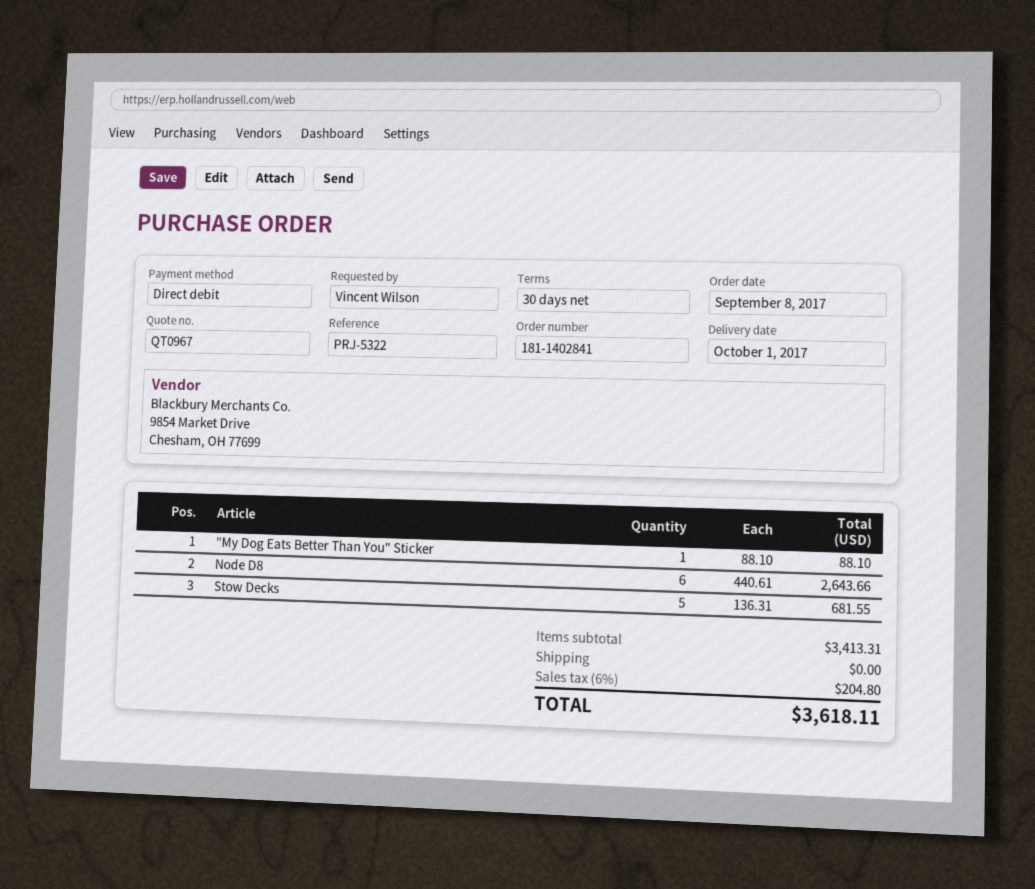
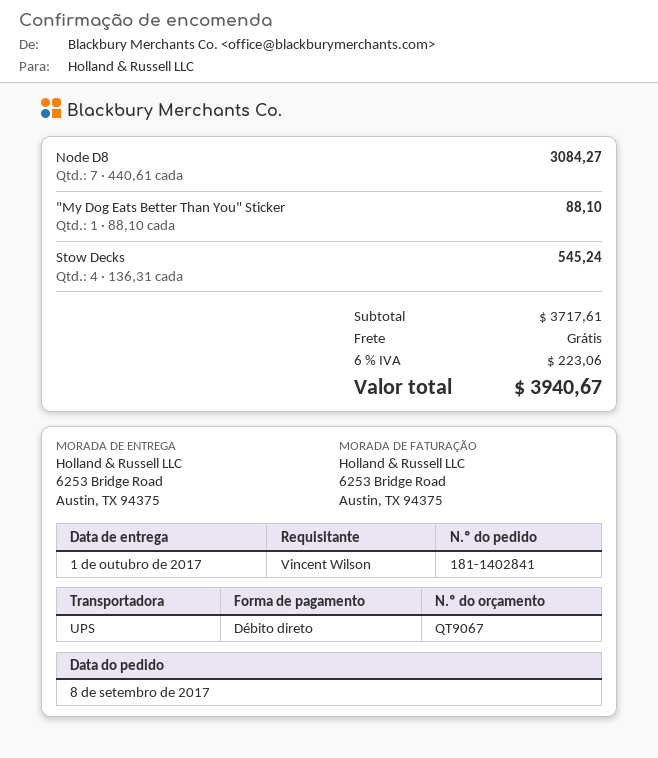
quote number: QT0967 -> QT9067
Node D8: 6 x 440.61 = 2643.66 -> 7 x 440.61 = 3084.27
Stow Decks: 5 x 136.31 = 681.55 -> 4 x 136.31 = 545.24
subtotal: 3413.31 -> 3717.61
tax: 6% = 204.80 -> 6% = 223.06
total: 3618.11 -> 3940.67

